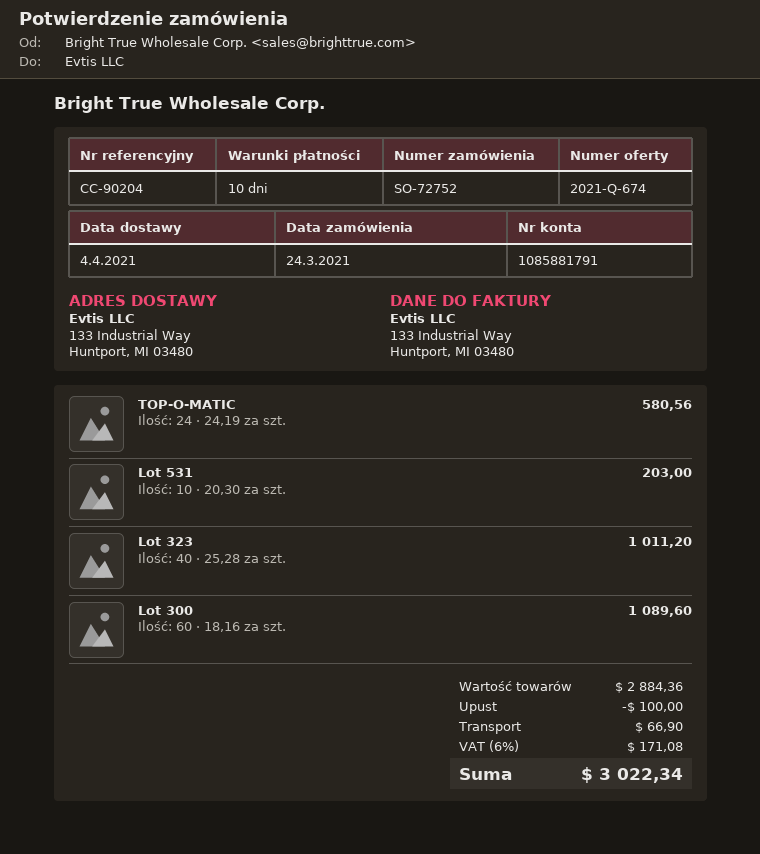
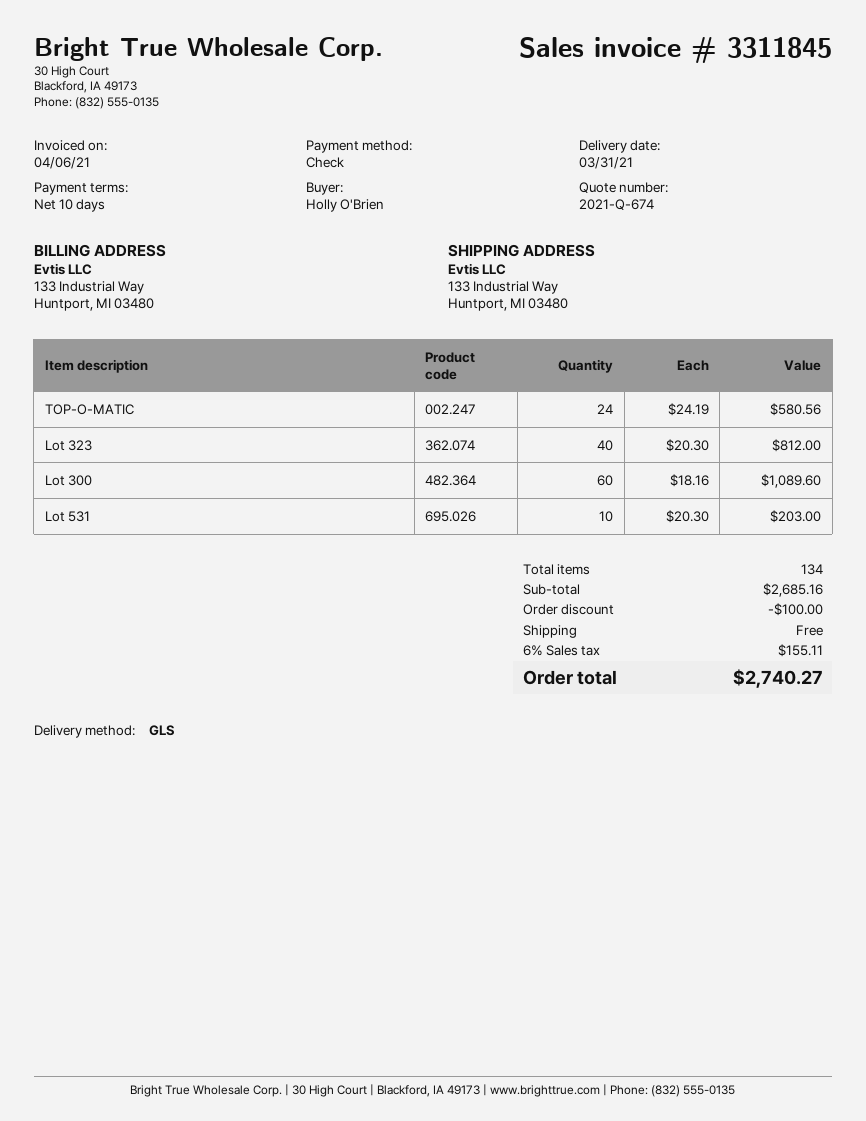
delivery date: 2021-04-04 -> 2021-03-31
Lot 323: 40 x 25.28 = 1011.20 -> 40 x 20.30 = 812.00
subtotal: 2884.36 -> 2685.16
shipping: 66.90 -> 0.00
tax: 6% = 171.08 -> 6% = 155.11
total: 3022.34 -> 2740.27

